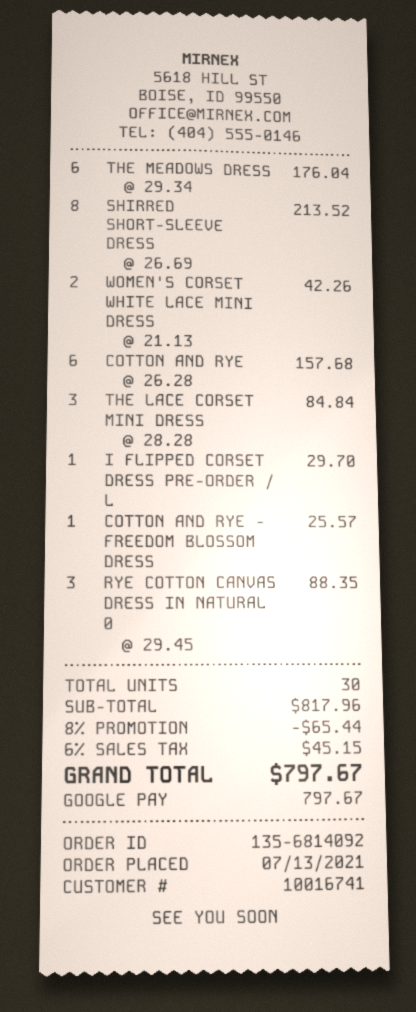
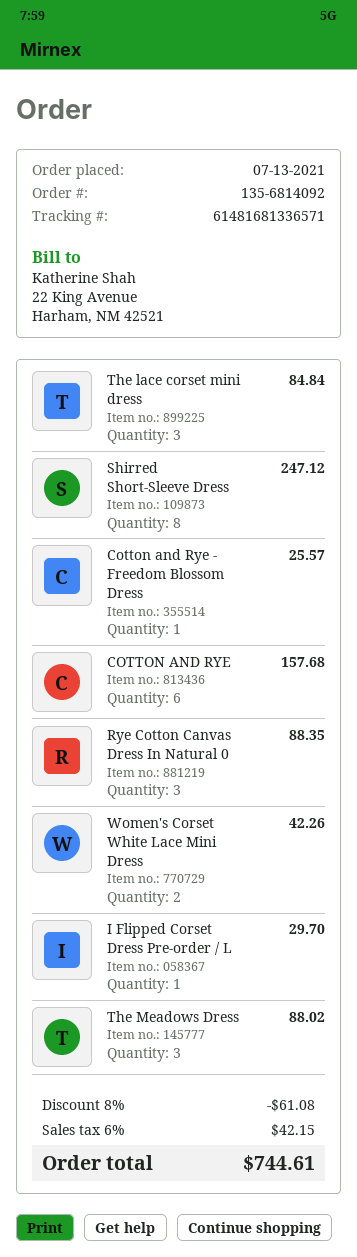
THE MEADOWS DRESS: 6 for 176.04 -> 3 for 88.02
SHIRRED SHORT-SLEEVE DRESS: 8 for 213.52 -> 8 for 247.12
discount: 8% = 65.44 -> 8% = 61.08
tax: 6% = 45.15 -> 6% = 42.15
total: 797.67 -> 744.61

